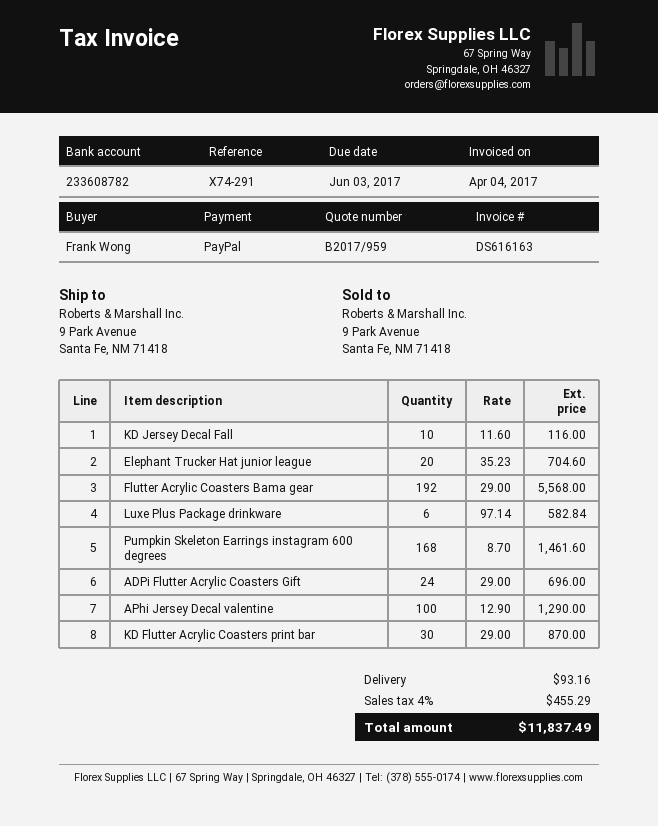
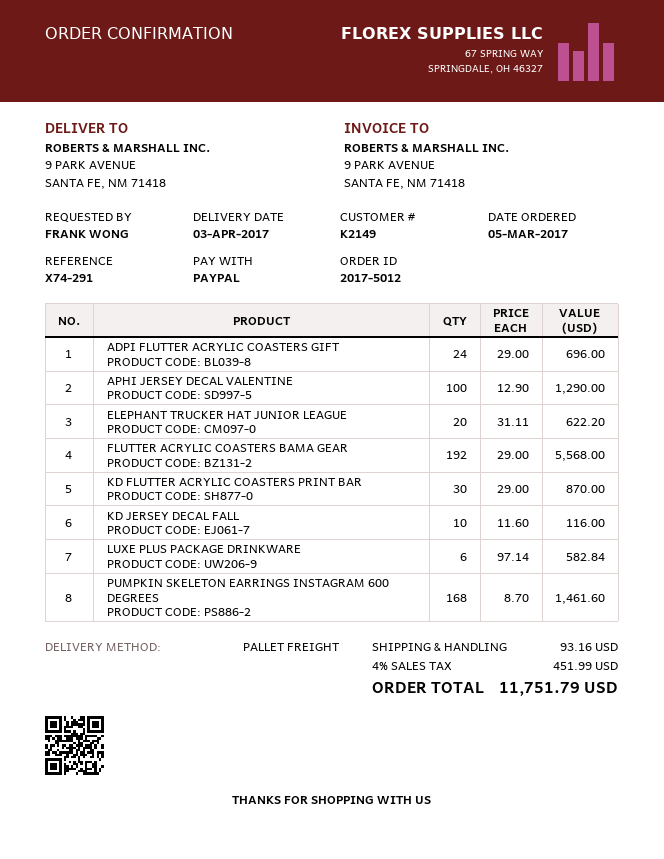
Elephant Trucker Hat junior league: 20 x 35.23 = 704.60 -> 20 x 31.11 = 622.20
tax: 4% = 455.29 -> 4% = 451.99
total: 11837.49 -> 11751.79

